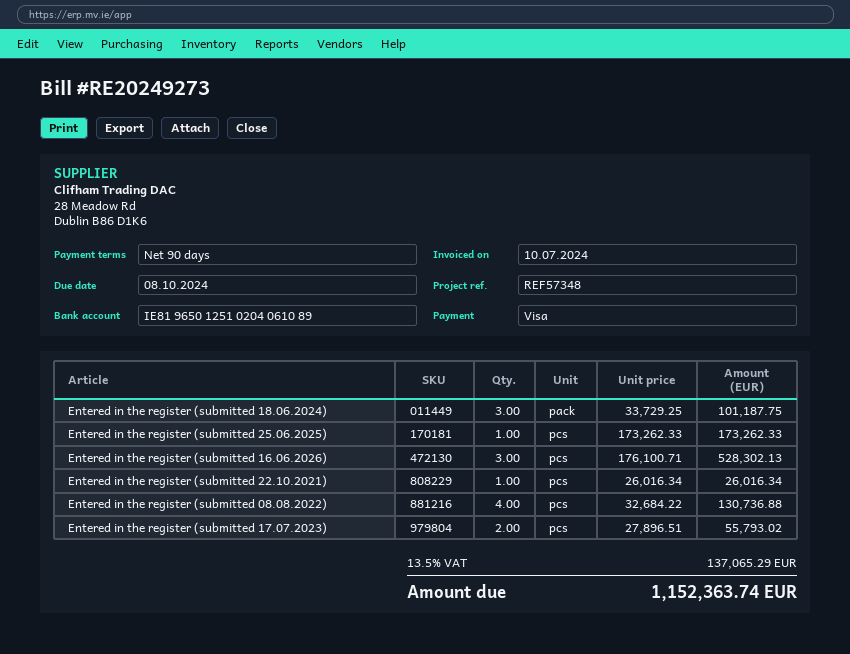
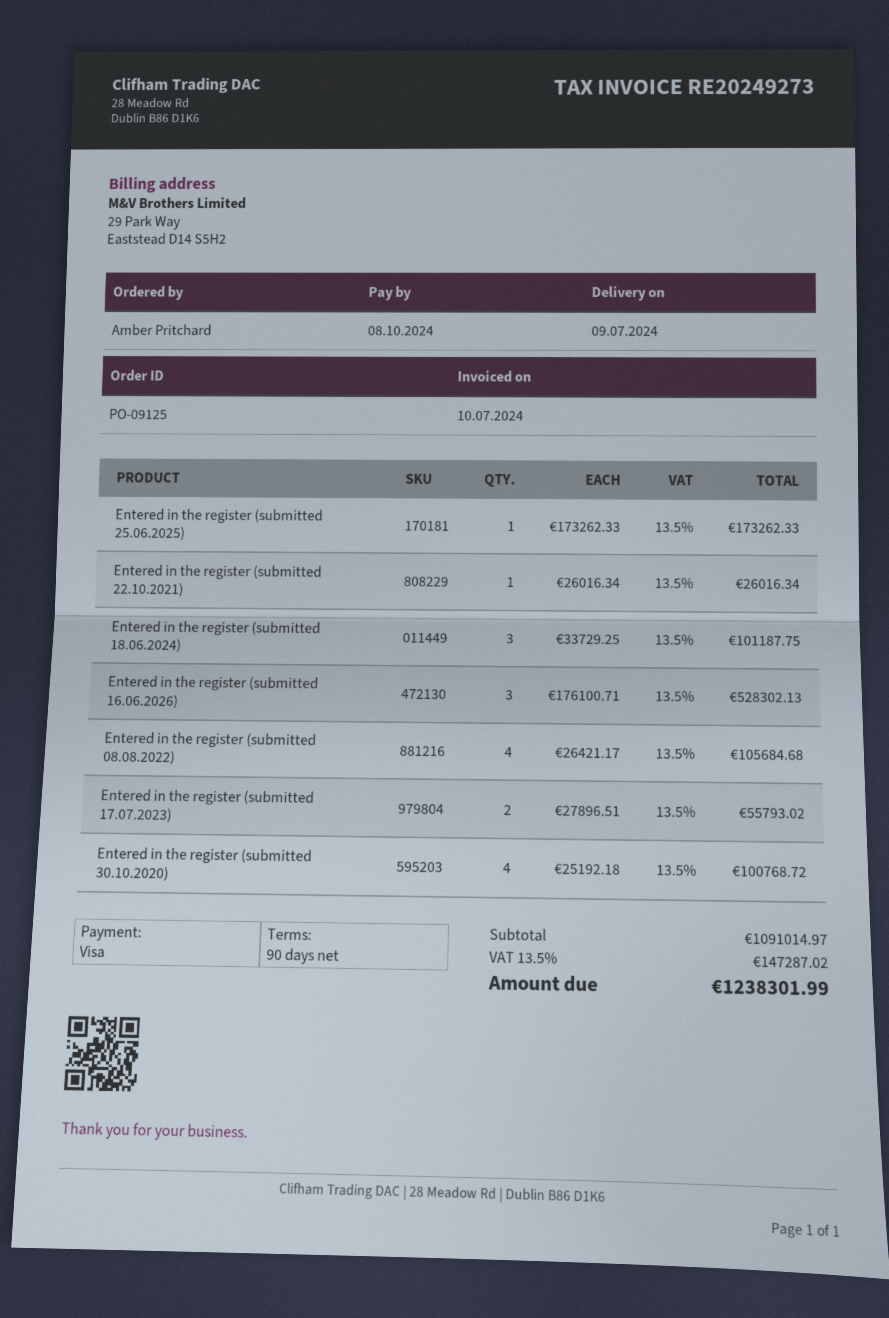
Entered in the register (submitted 08.08.2022): 4 x 32684.22 = 130736.88 -> 4 x 26421.17 = 105684.68
Entered in the register (submitted 30.10.2020): none -> 4 x 25192.18 = 100768.72
tax: 13.5% = 137065.29 -> 13.5% = 147287.02
total: 1152363.74 -> 1238301.99

